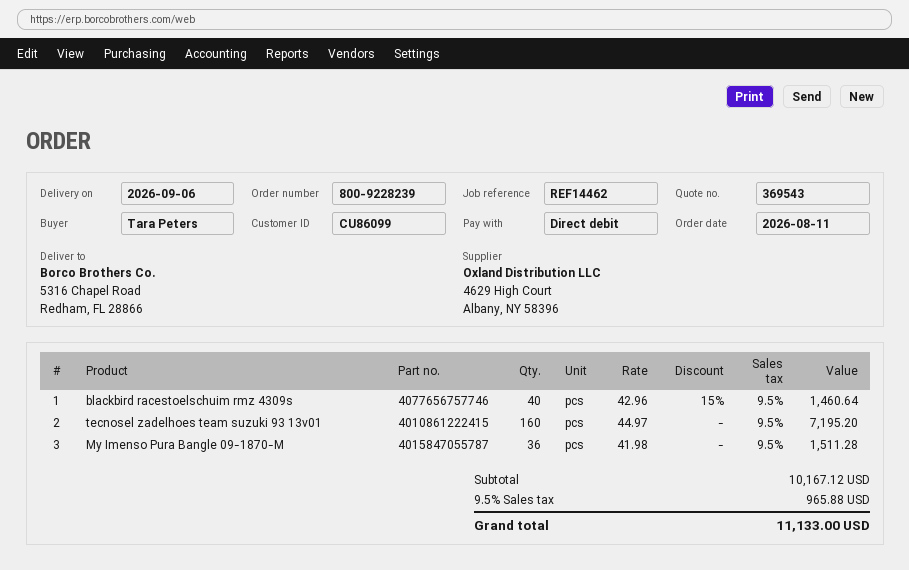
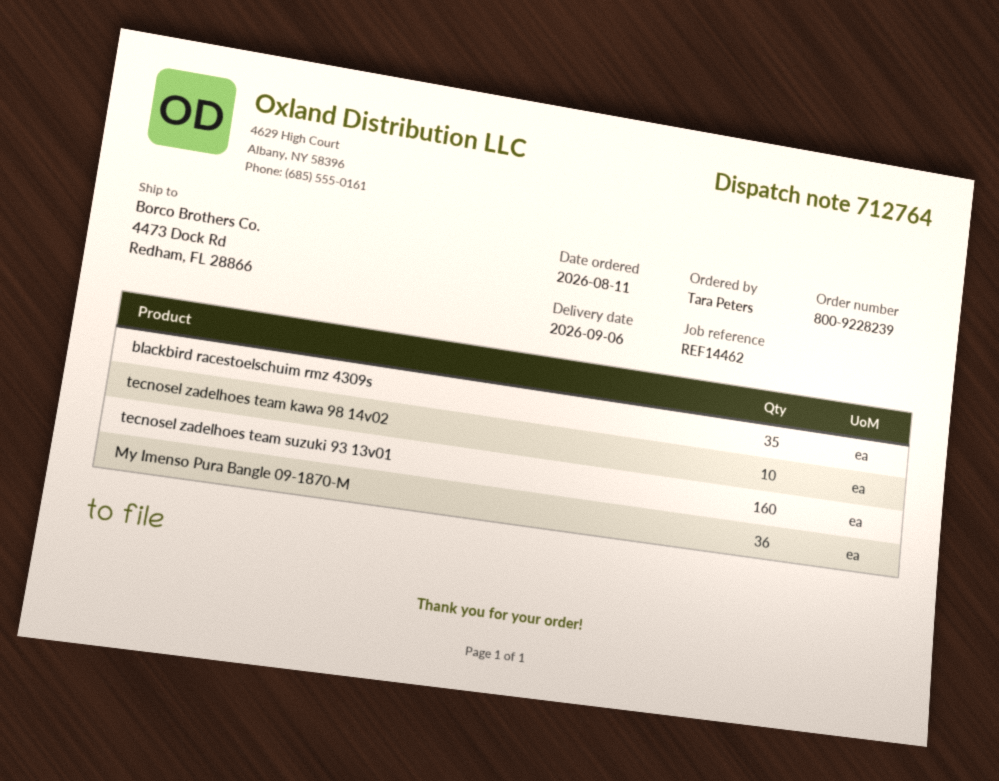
ship to: 5316 Chapel Road, Redham, FL 28866 -> 4473 Dock Rd, Redham, FL 28866
blackbird racestoelschuim rmz 4309s: 40 -> 35
tecnosel zadelhoes team kawa 98 14v02: none -> 10

